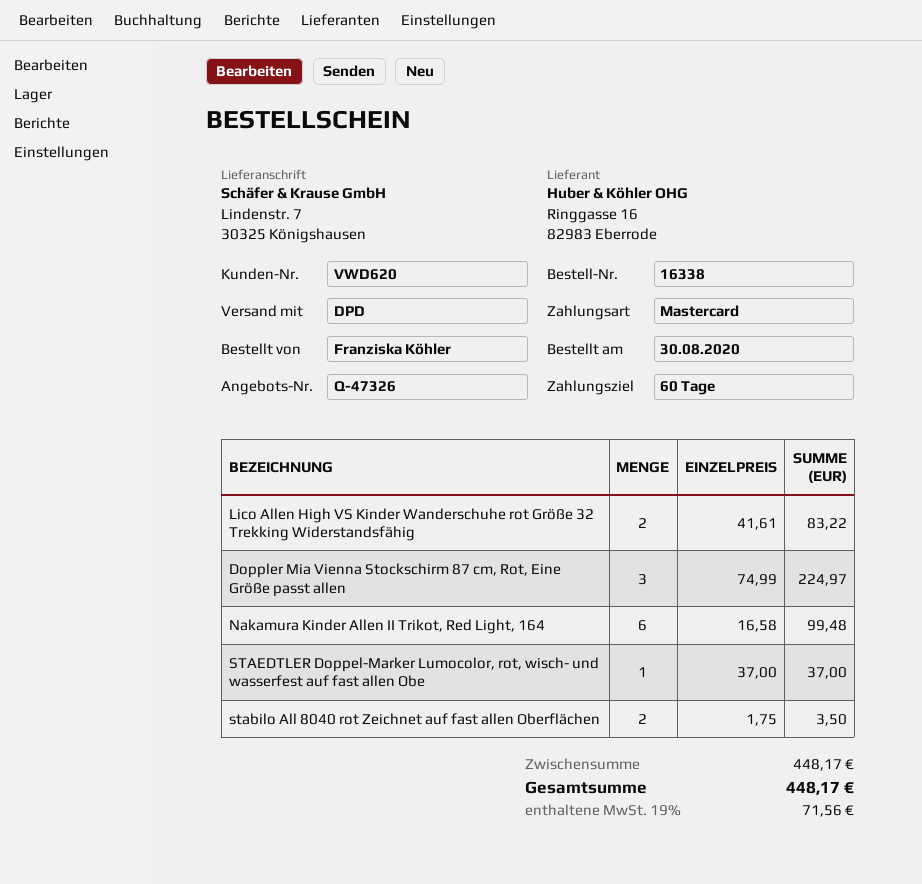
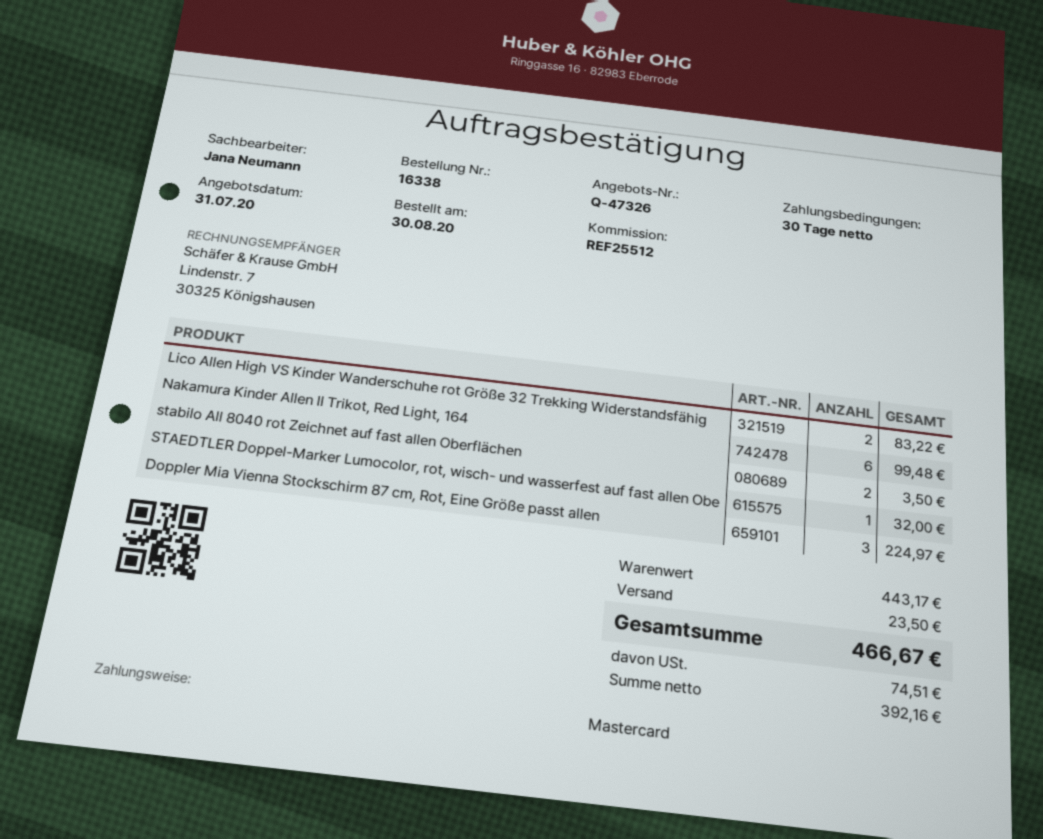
payment terms: 60 days -> 30 days
STAEDTLER Doppel-Marker Lumocolor, rot, wisch- und wasserfest auf fast allen Obe: 1 for 37.00 -> 1 for 32.00
subtotal: 448.17 -> 443.17
shipping: none -> 23.50
tax: 71.56 -> 74.51
total: 448.17 -> 466.67

